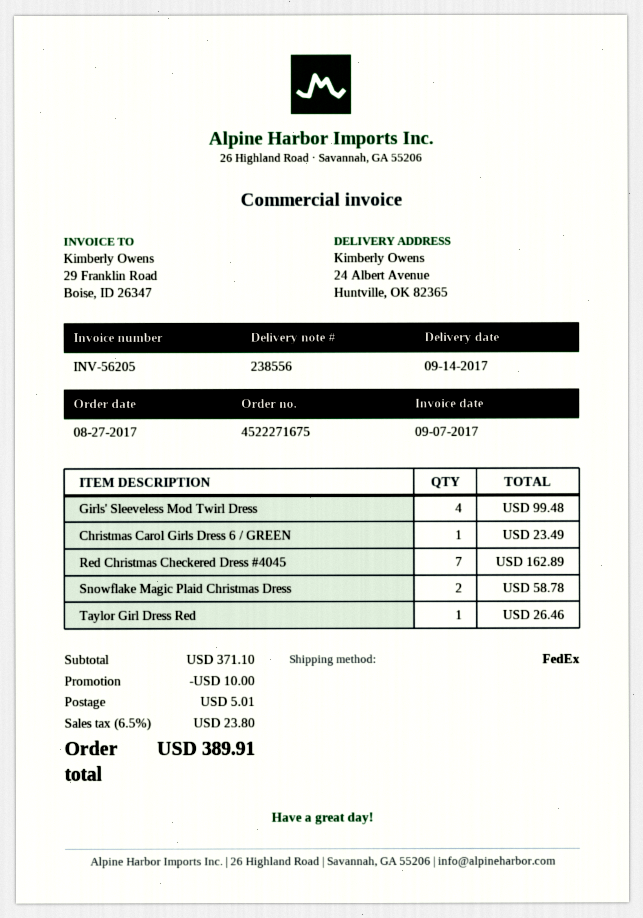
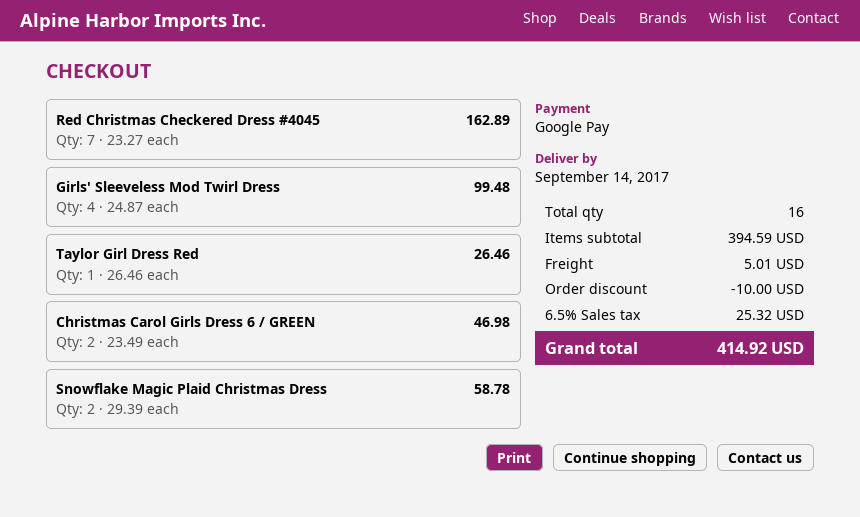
Christmas Carol Girls Dress 6 / GREEN: 1 for 23.49 -> 2 for 46.98
subtotal: 371.10 -> 394.59
tax: 6.5% = 23.80 -> 6.5% = 25.32
total: 389.91 -> 414.92

